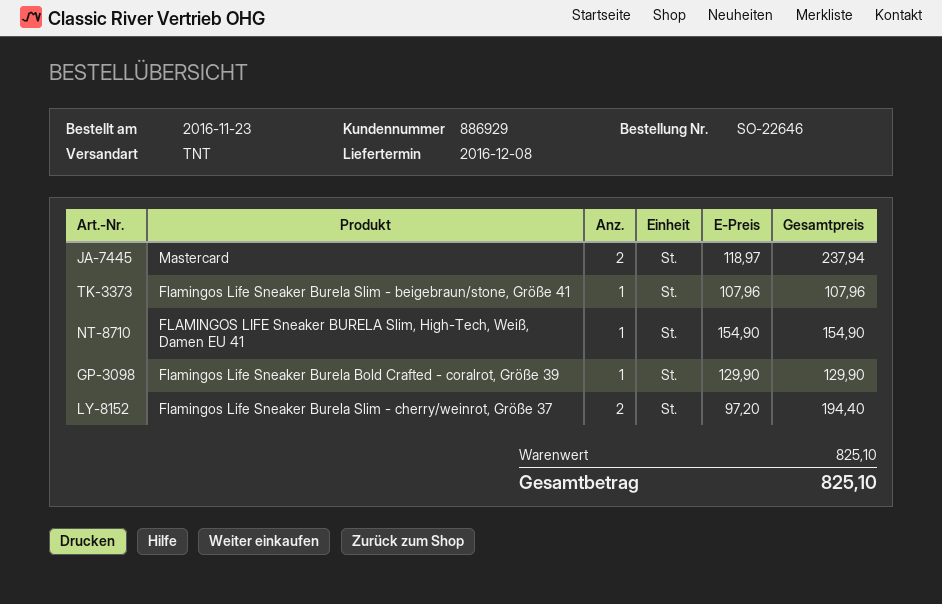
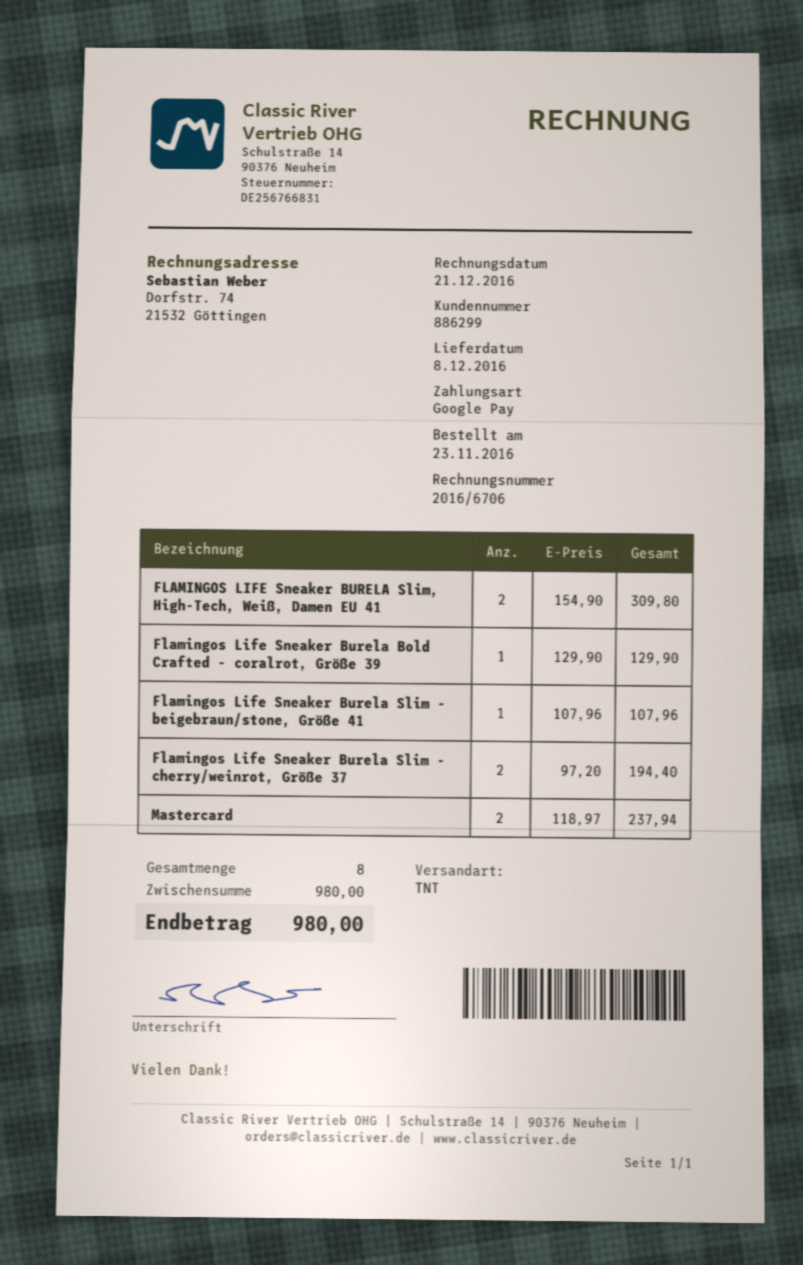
customer number: 886929 -> 886299
FLAMINGOS LIFE Sneaker BURELA Slim, High-Tech, Weiß, Damen EU 41: 1 x 154.90 = 154.90 -> 2 x 154.90 = 309.80
subtotal: 825.10 -> 980.00
total: 825.10 -> 980.00

